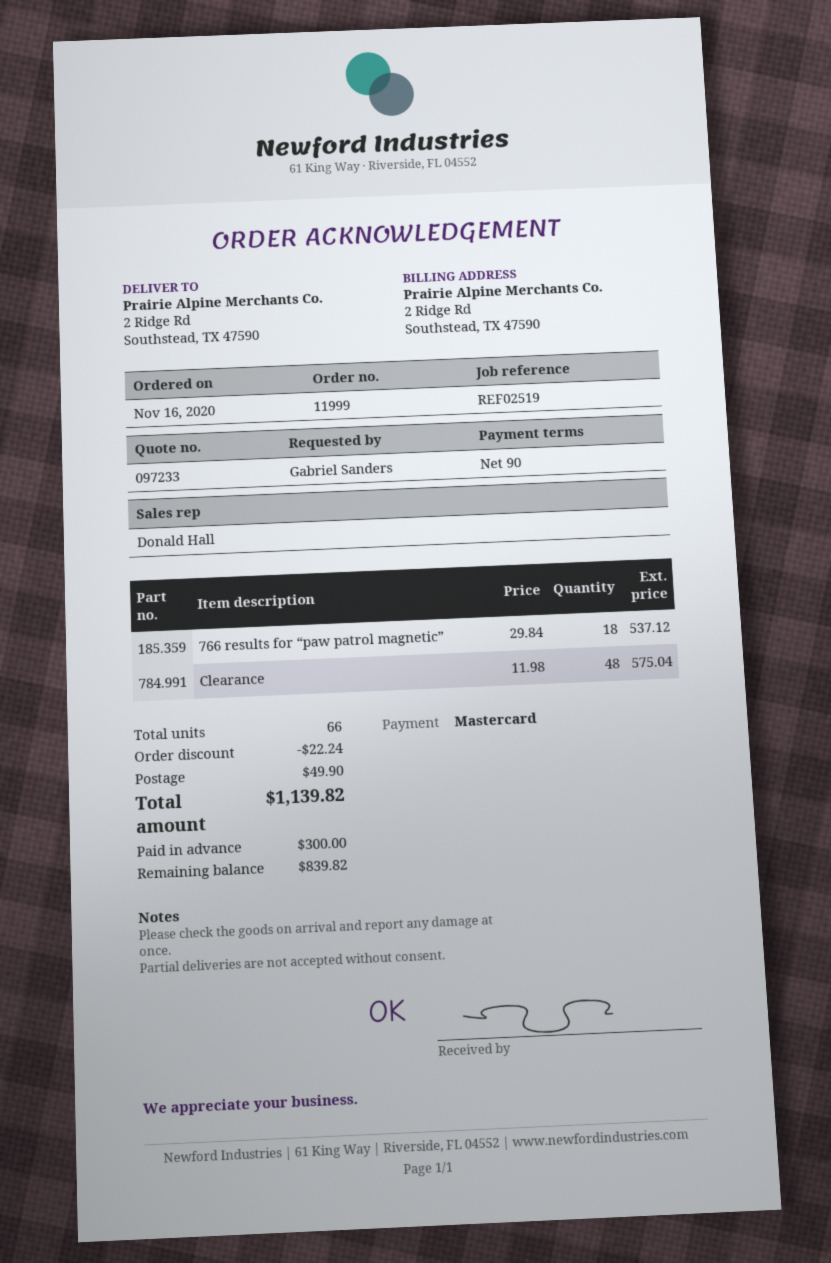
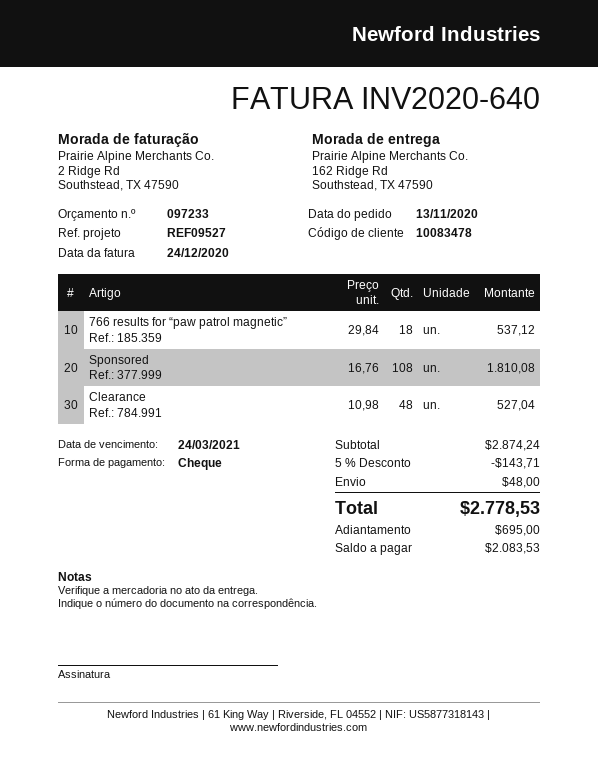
order date: 2020-11-16 -> 2020-11-13
reference: REF02519 -> REF09527
payment method: Mastercard -> cheque
ship to: 2 Ridge Rd, Southstead, TX 47590 -> 162 Ridge Rd, Southstead, TX 47590
Clearance: 48 x 11.98 = 575.04 -> 48 x 10.98 = 527.04
Sponsored: none -> 108 x 16.76 = 1810.08
discount: 22.24 -> 143.71
shipping: 49.90 -> 48.00
total: 1139.82 -> 2778.53
deposit: 300.00 -> 695.00
balance: 839.82 -> 2083.53

